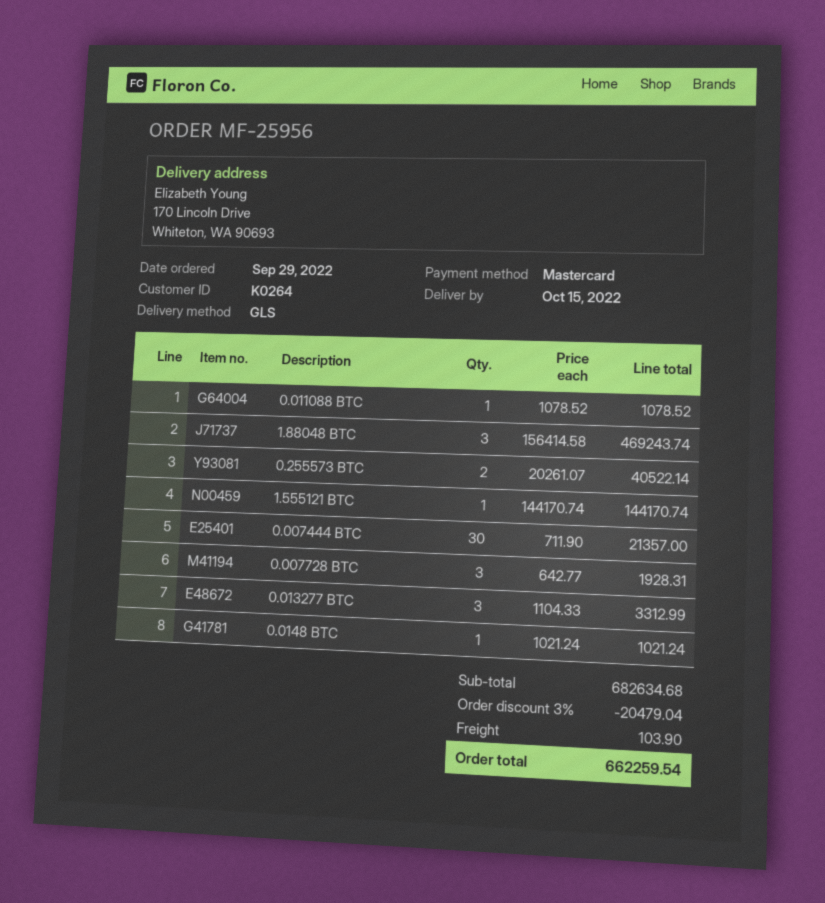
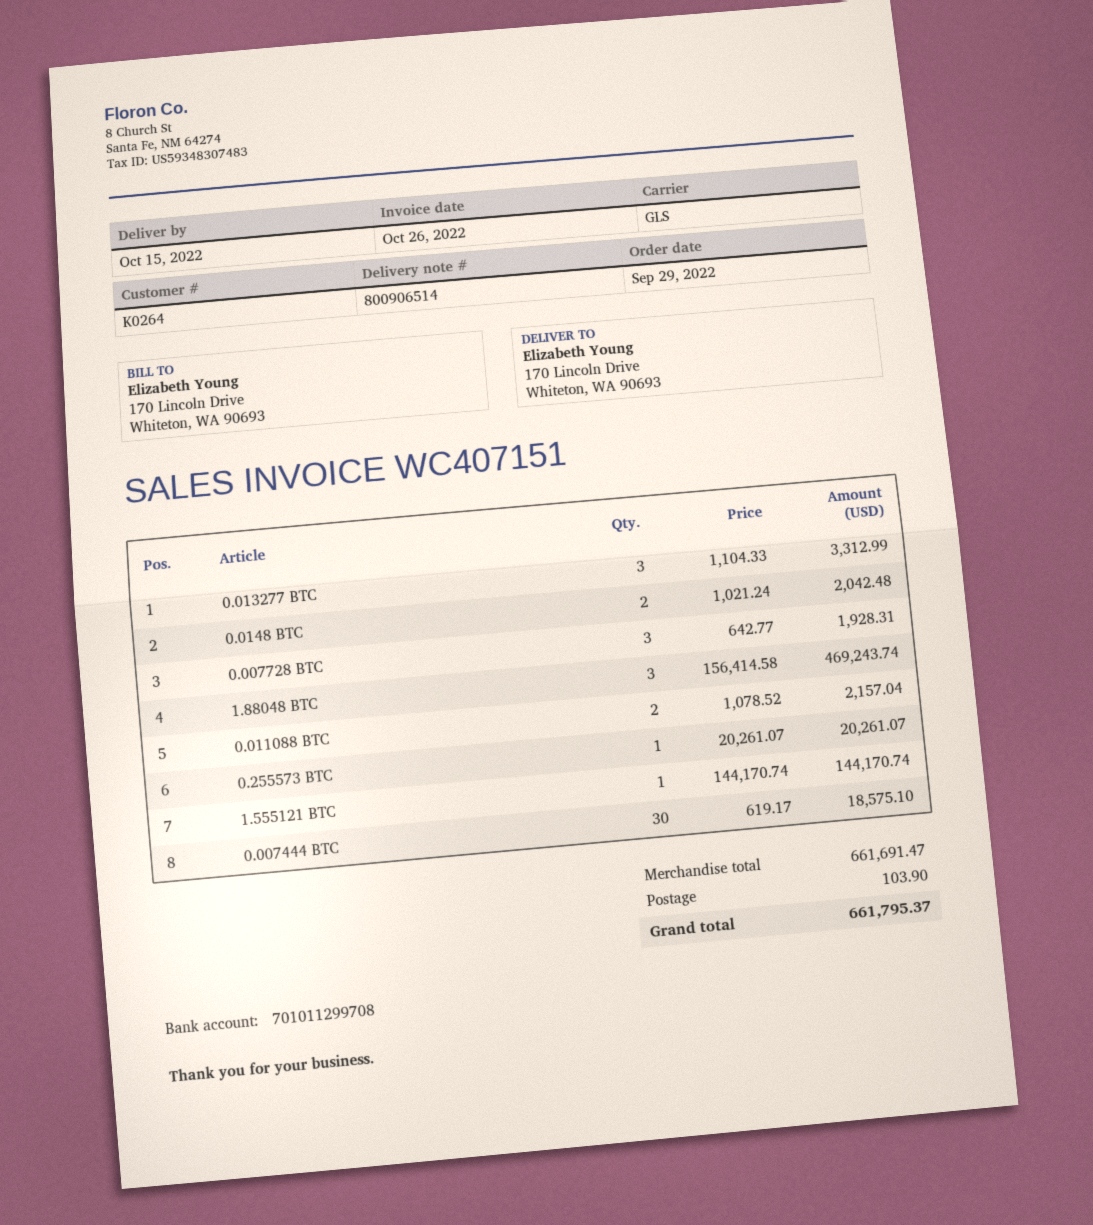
0.011088 BTC: 1 x 1078.52 = 1078.52 -> 2 x 1078.52 = 2157.04
0.255573 BTC: 2 x 20261.07 = 40522.14 -> 1 x 20261.07 = 20261.07
0.007444 BTC: 30 x 711.90 = 21357.00 -> 30 x 619.17 = 18575.10
0.0148 BTC: 1 x 1021.24 = 1021.24 -> 2 x 1021.24 = 2042.48
subtotal: 682634.68 -> 661691.47
discount: 3% = 20479.04 -> none
total: 662259.54 -> 661795.37

